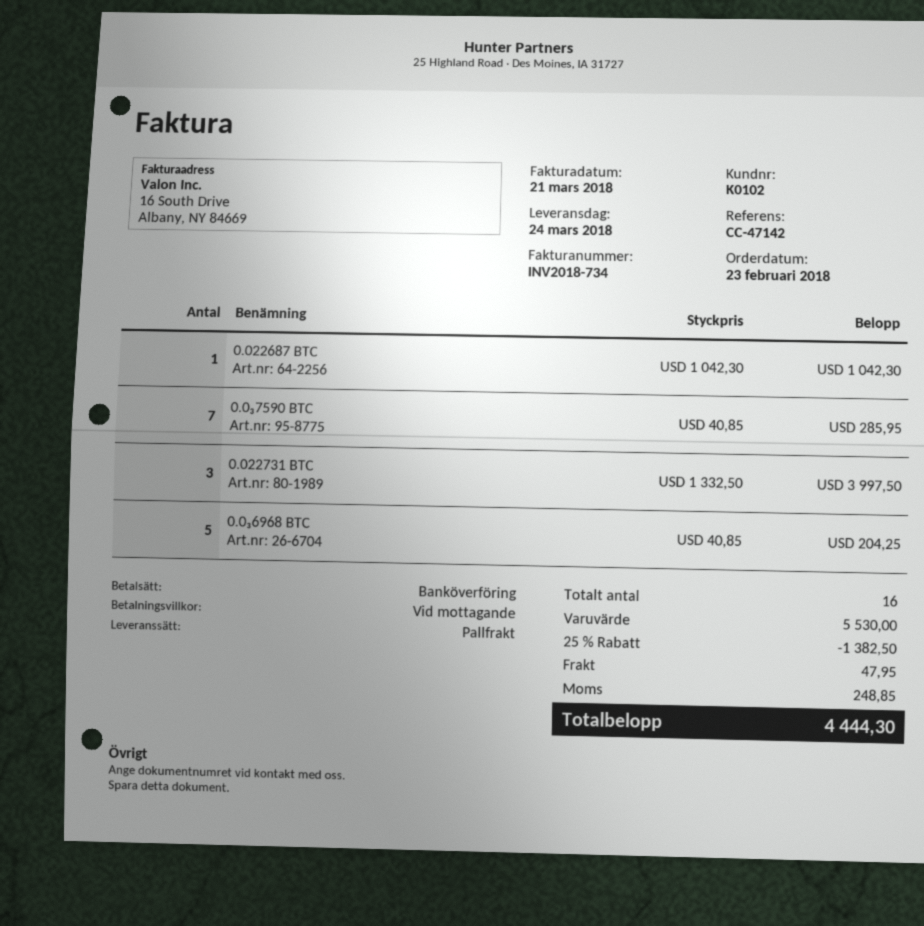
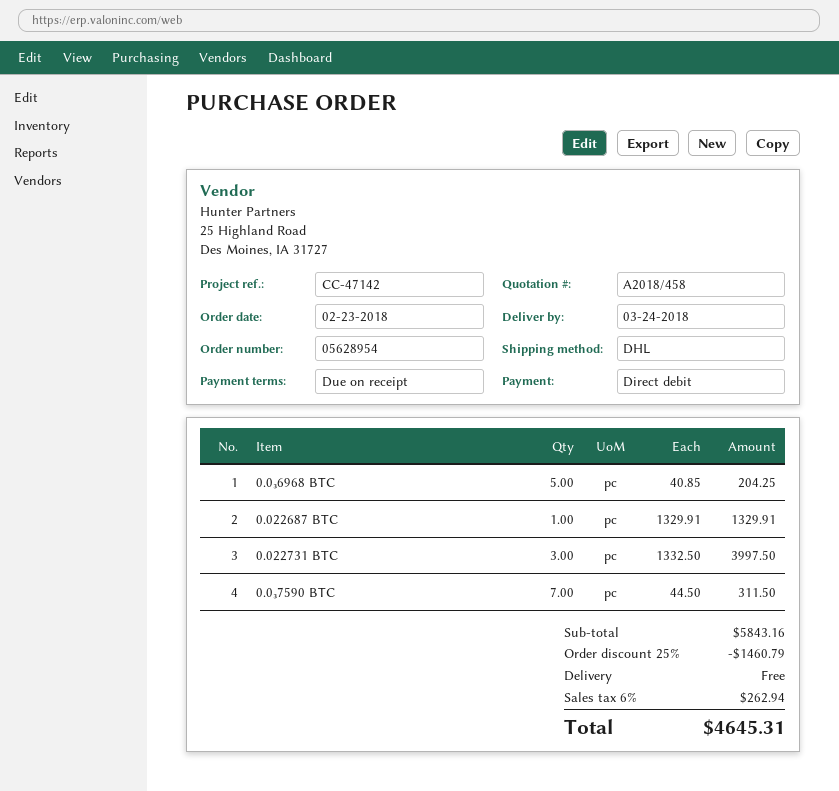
payment method: bank transfer -> direct debit
shipping method: pallet freight -> DHL
0.022687 BTC: 1 x 1042.30 = 1042.30 -> 1 x 1329.91 = 1329.91
0.0₃7590 BTC: 7 x 40.85 = 285.95 -> 7 x 44.50 = 311.50
subtotal: 5530.00 -> 5843.16
discount: 25% = 1382.50 -> 25% = 1460.79
shipping: 47.95 -> 0.00
tax: 248.85 -> 262.94
total: 4444.30 -> 4645.31

